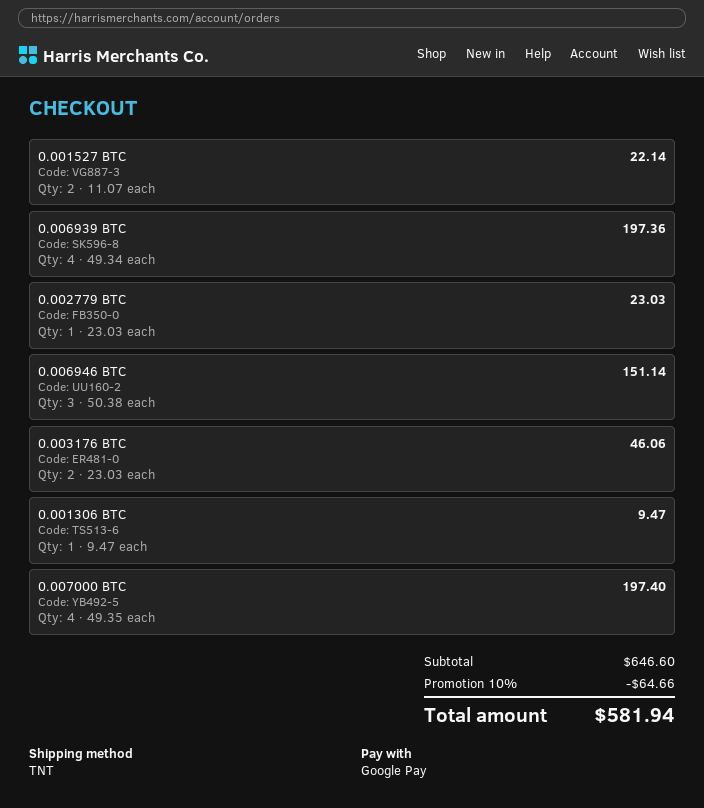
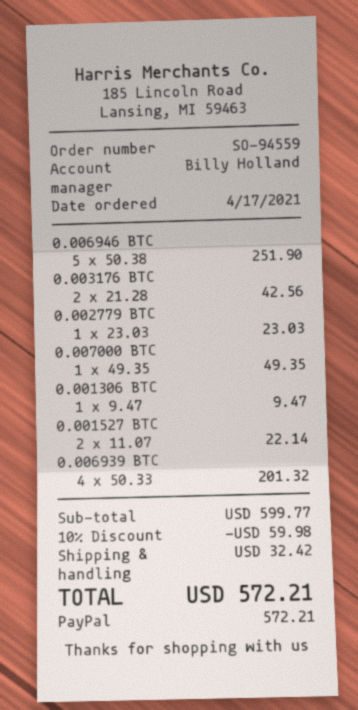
payment method: Google Pay -> PayPal
0.006939 BTC: 4 x 49.34 = 197.36 -> 4 x 50.33 = 201.32
0.006946 BTC: 3 x 50.38 = 151.14 -> 5 x 50.38 = 251.90
0.003176 BTC: 2 x 23.03 = 46.06 -> 2 x 21.28 = 42.56
0.007000 BTC: 4 x 49.35 = 197.40 -> 1 x 49.35 = 49.35
subtotal: 646.60 -> 599.77
discount: 10% = 64.66 -> 10% = 59.98
shipping: none -> 32.42
total: 581.94 -> 572.21

